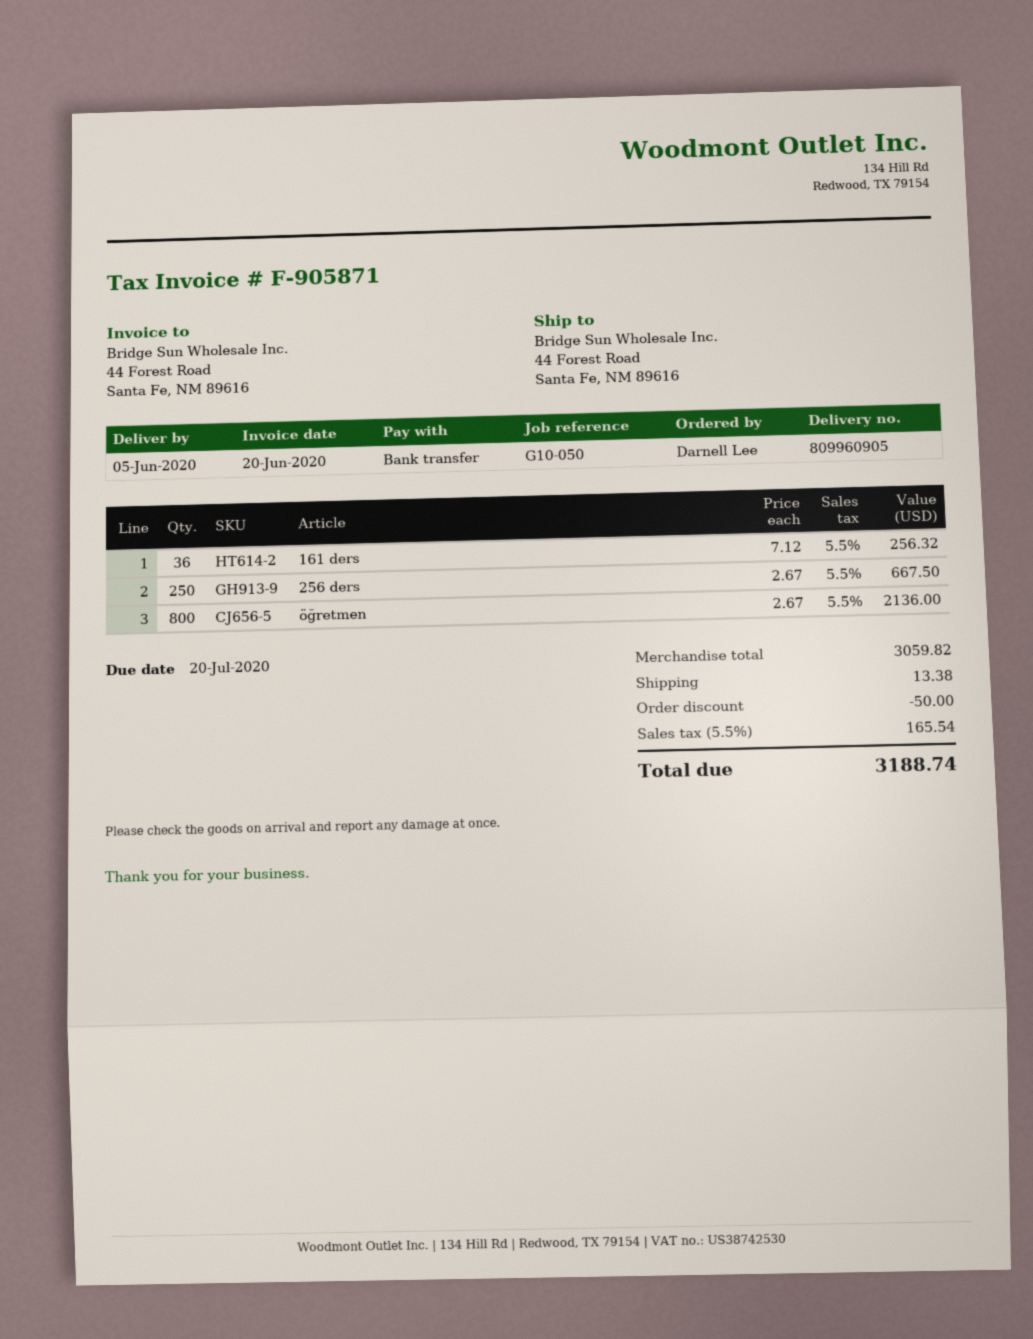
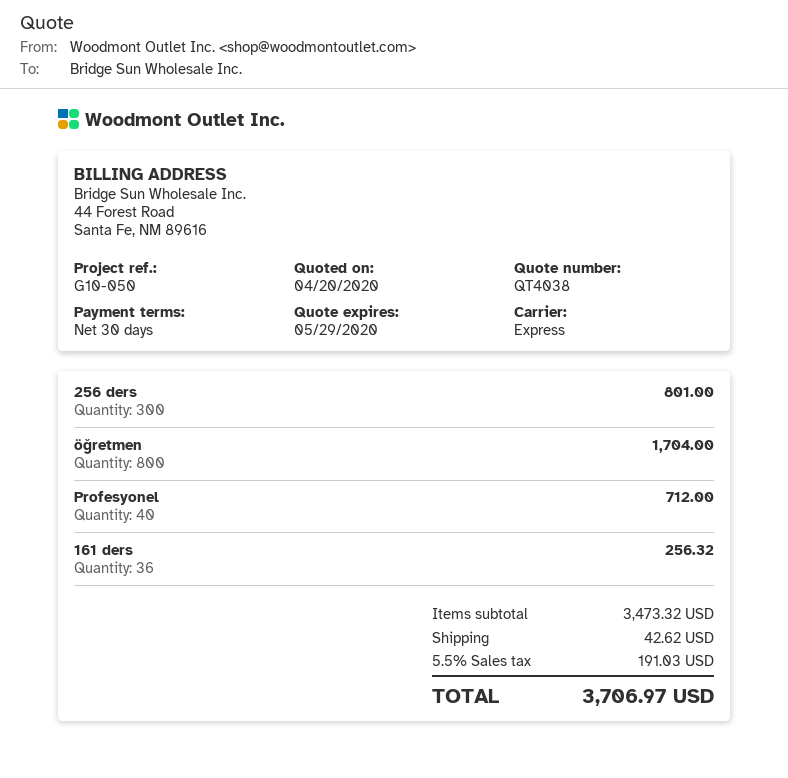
256 ders: 250 for 667.50 -> 300 for 801.00
öğretmen: 800 for 2136.00 -> 800 for 1704.00
Profesyonel: none -> 40 for 712.00
subtotal: 3059.82 -> 3473.32
discount: 50.00 -> none
shipping: 13.38 -> 42.62
tax: 5.5% = 165.54 -> 5.5% = 191.03
total: 3188.74 -> 3706.97

